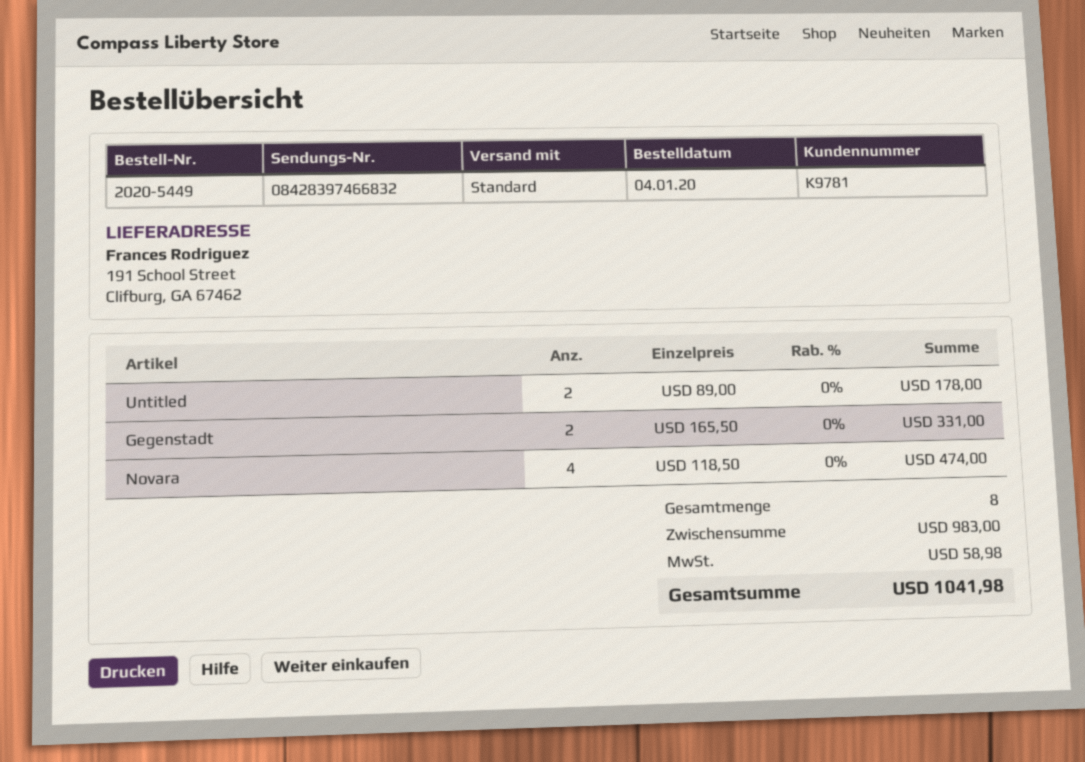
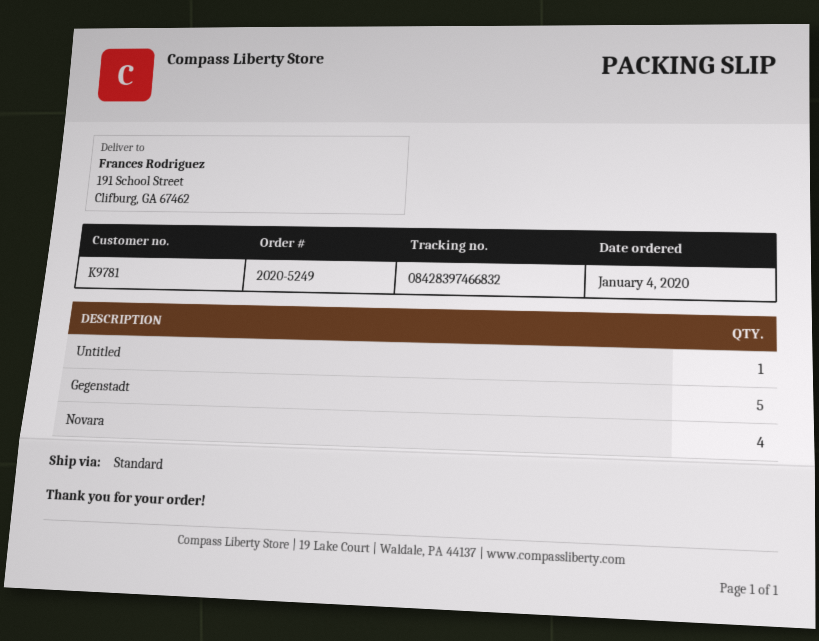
order number: 2020-5449 -> 2020-5249
Untitled: 2 -> 1
Gegenstadt: 2 -> 5

